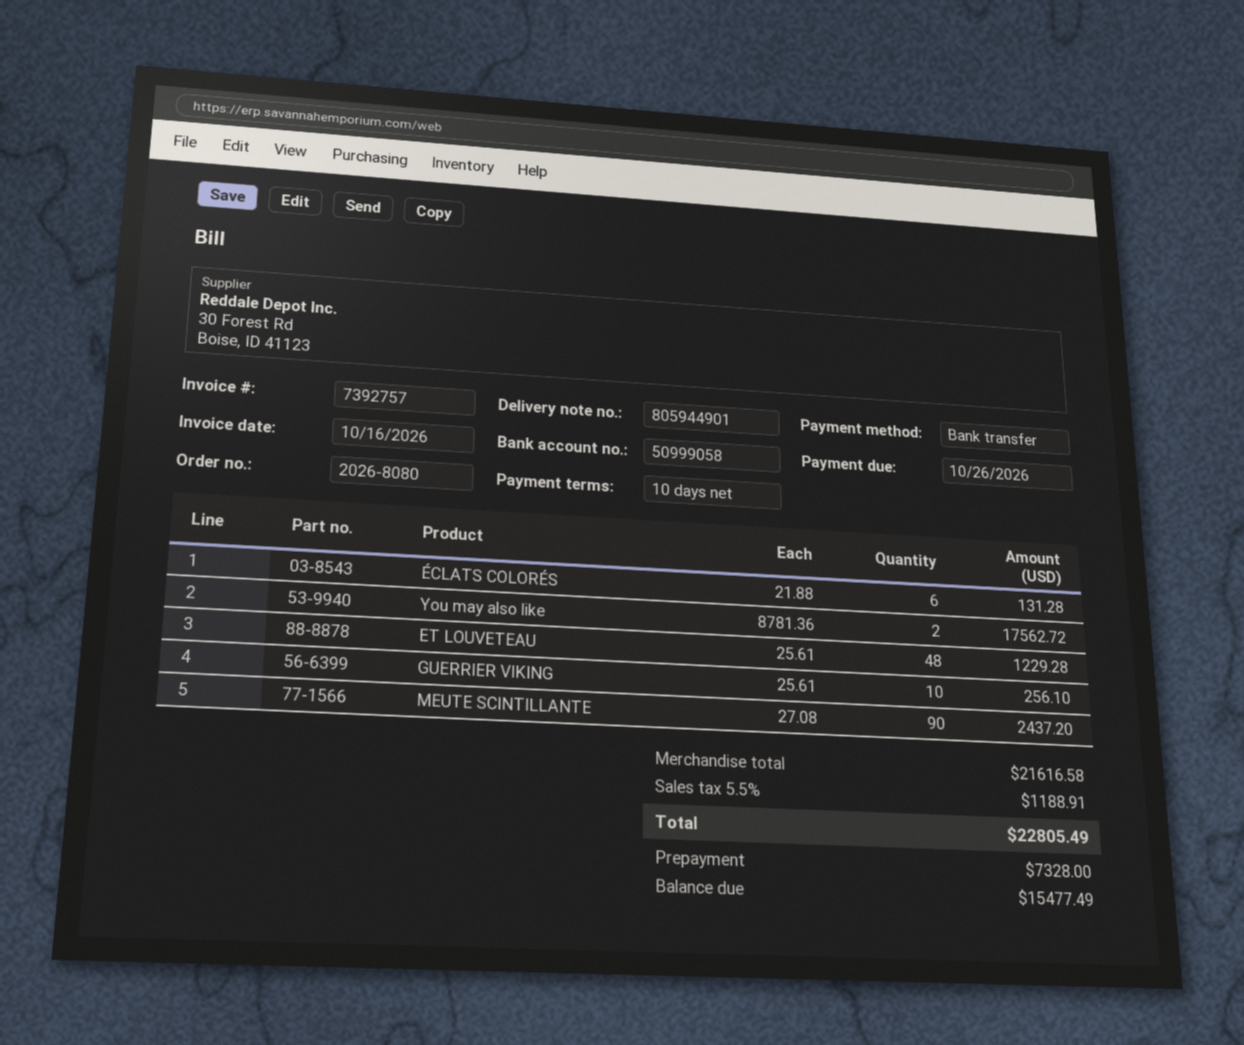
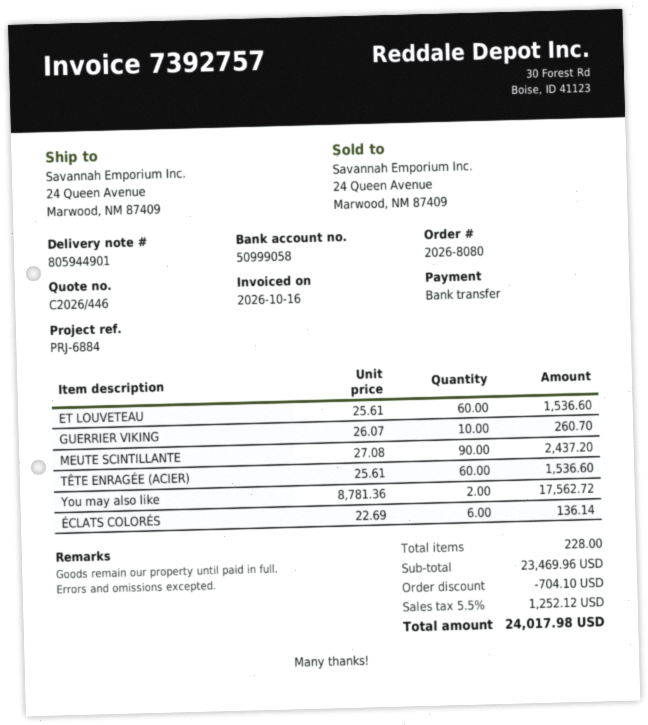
ÉCLATS COLORÉS: 6 x 21.88 = 131.28 -> 6 x 22.69 = 136.14
ET LOUVETEAU: 48 x 25.61 = 1229.28 -> 60 x 25.61 = 1536.60
GUERRIER VIKING: 10 x 25.61 = 256.10 -> 10 x 26.07 = 260.70
TÊTE ENRAGÉE (ACIER): none -> 60 x 25.61 = 1536.60
subtotal: 21616.58 -> 23469.96
discount: none -> 704.10
tax: 5.5% = 1188.91 -> 5.5% = 1252.12
total: 22805.49 -> 24017.98

